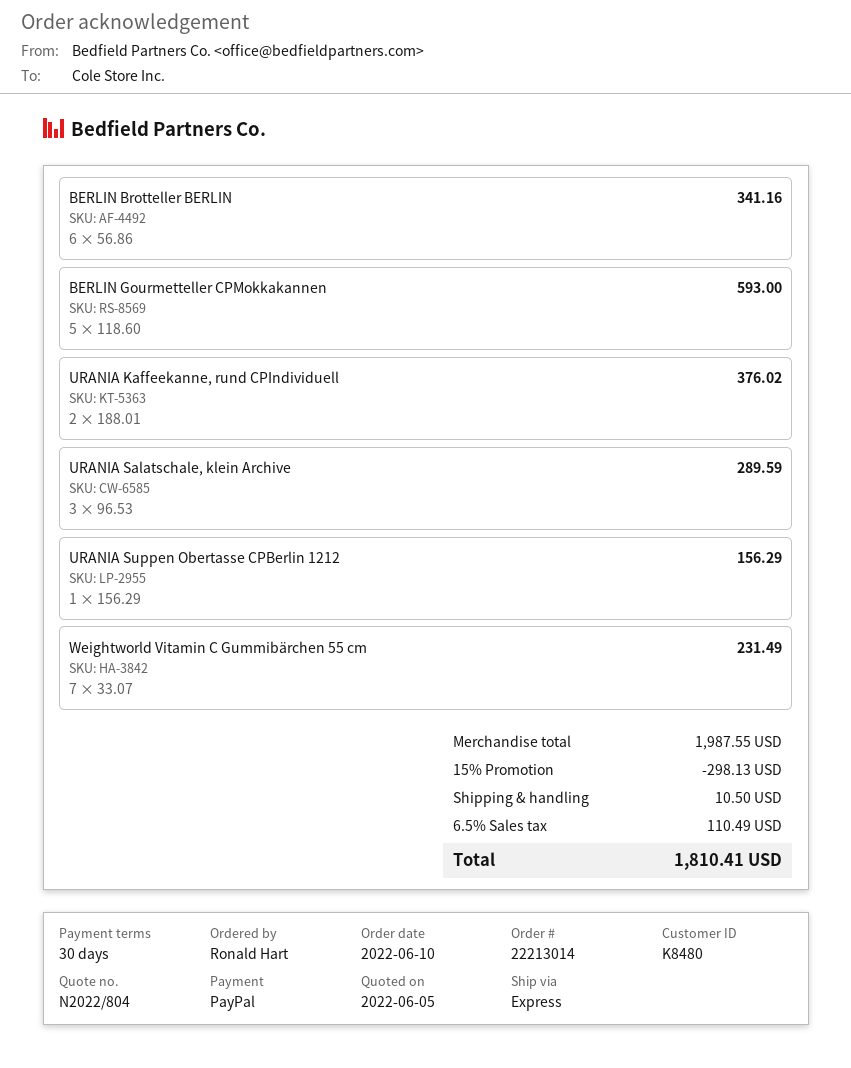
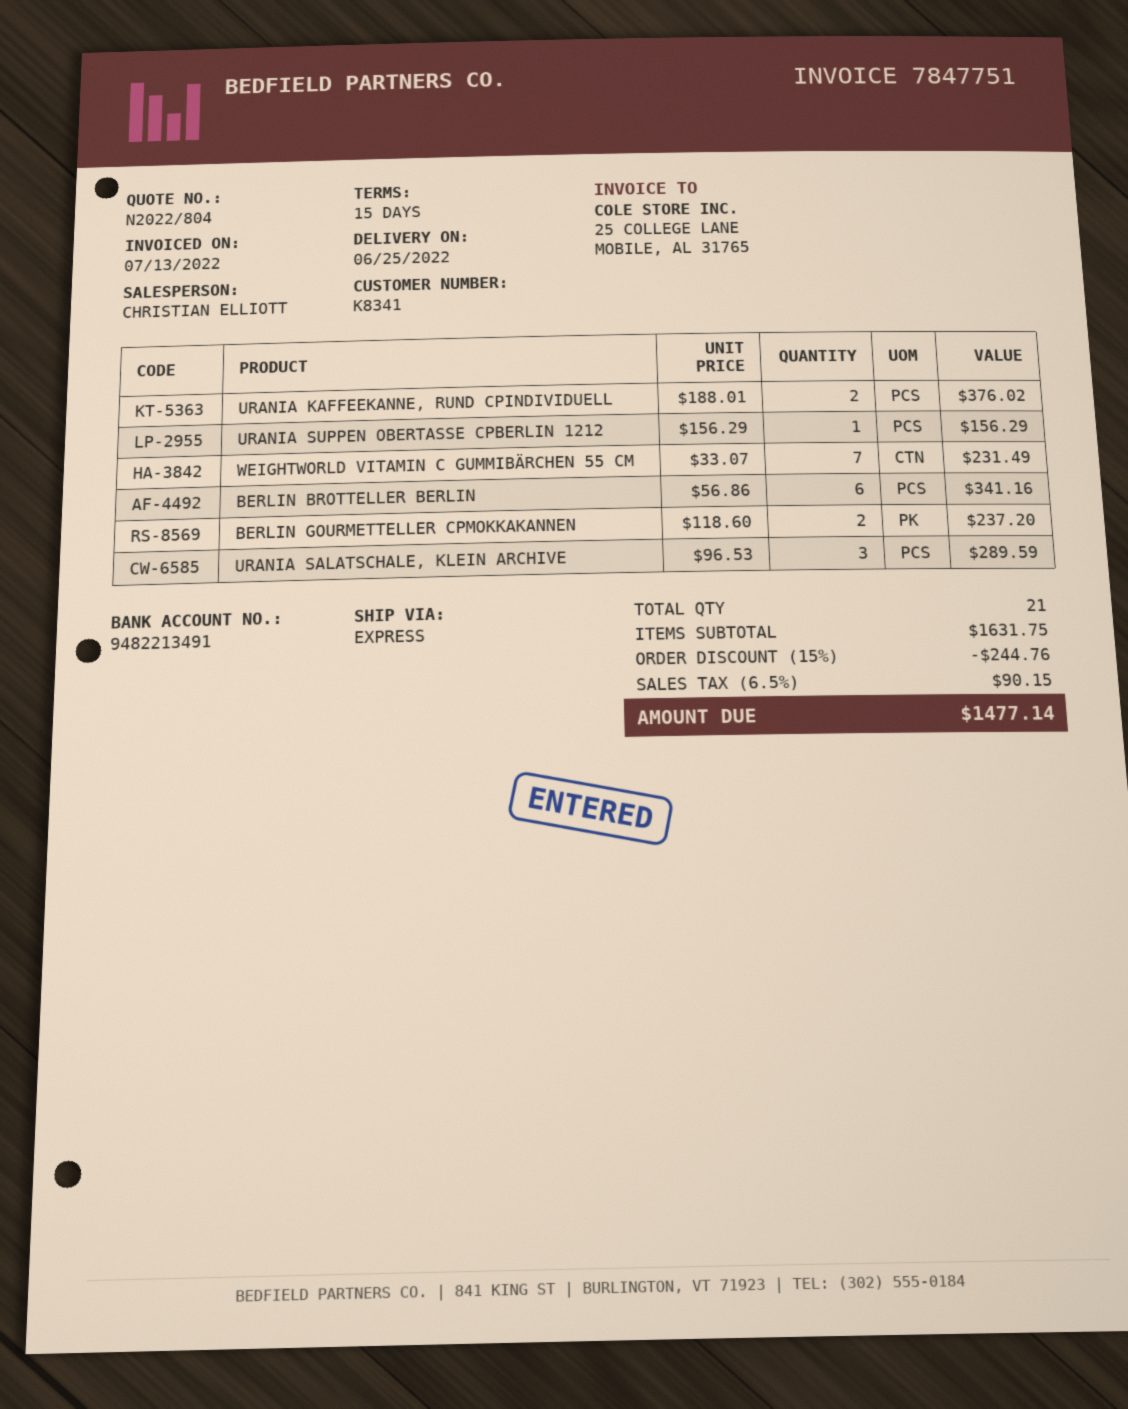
payment terms: 30 days -> 15 days
customer number: K8480 -> K8341
BERLIN Gourmetteller CPMokkakannen: 5 x 118.60 = 593.00 -> 2 x 118.60 = 237.20
subtotal: 1987.55 -> 1631.75
discount: 15% = 298.13 -> 15% = 244.76
shipping: 10.50 -> none
tax: 6.5% = 110.49 -> 6.5% = 90.15
total: 1810.41 -> 1477.14

